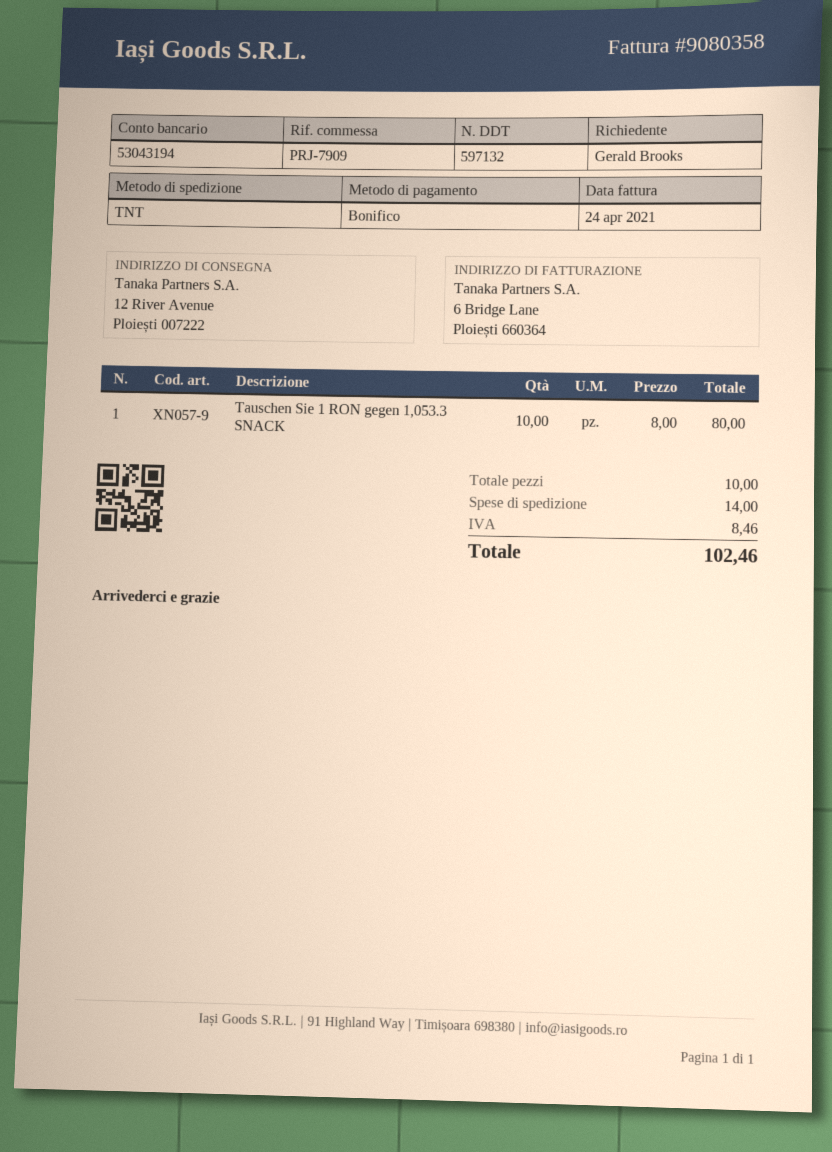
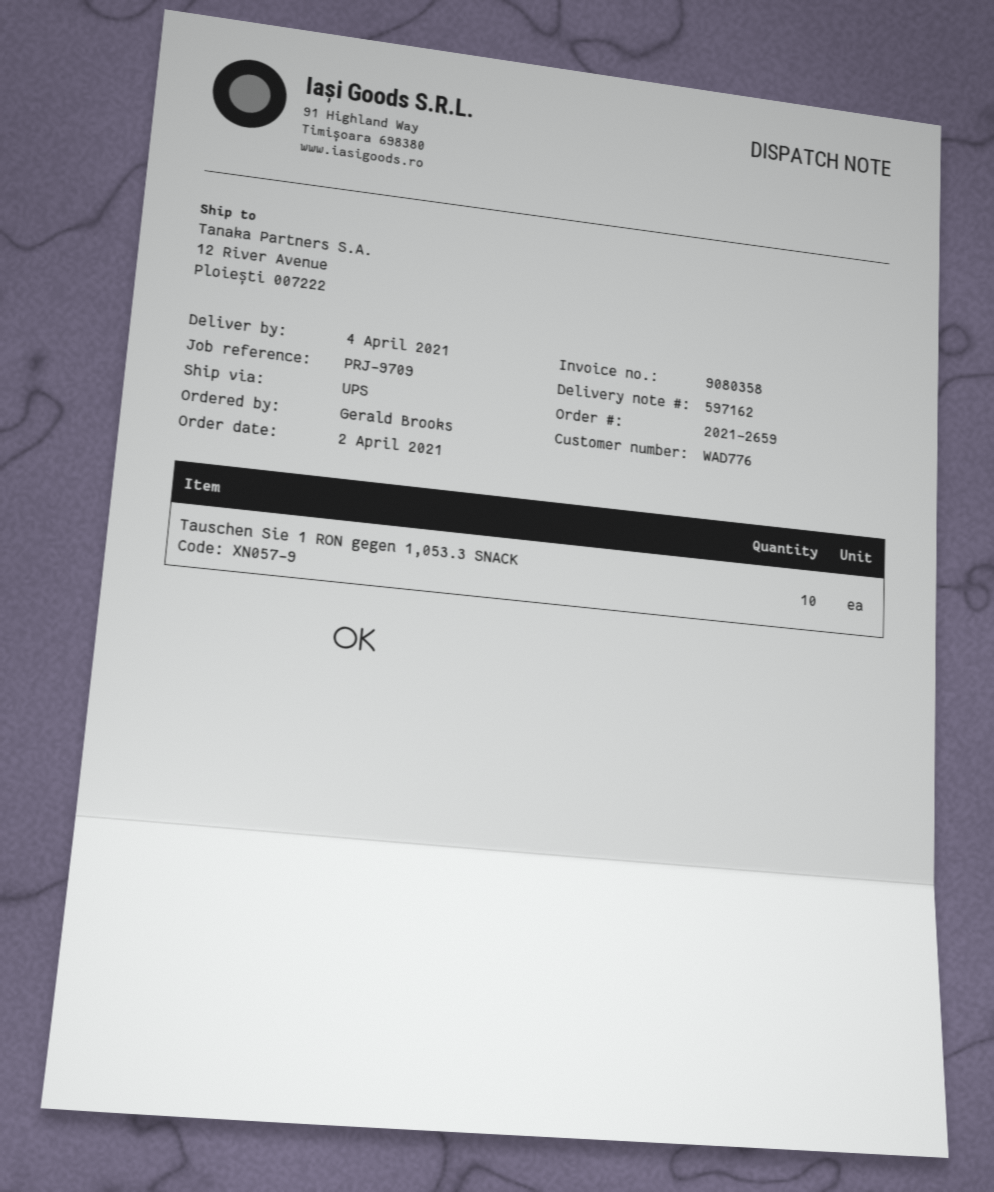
delivery note number: 597132 -> 597162
reference: PRJ-7909 -> PRJ-9709
shipping method: TNT -> UPS

